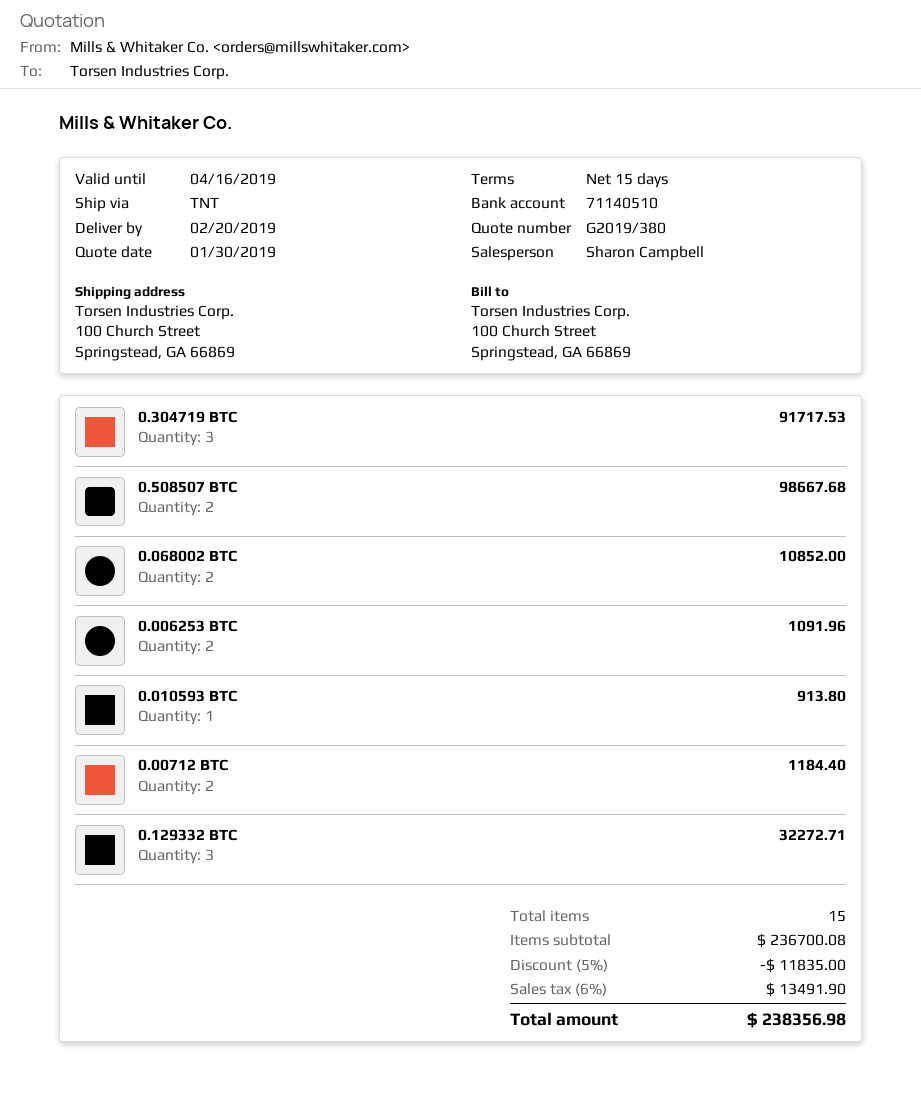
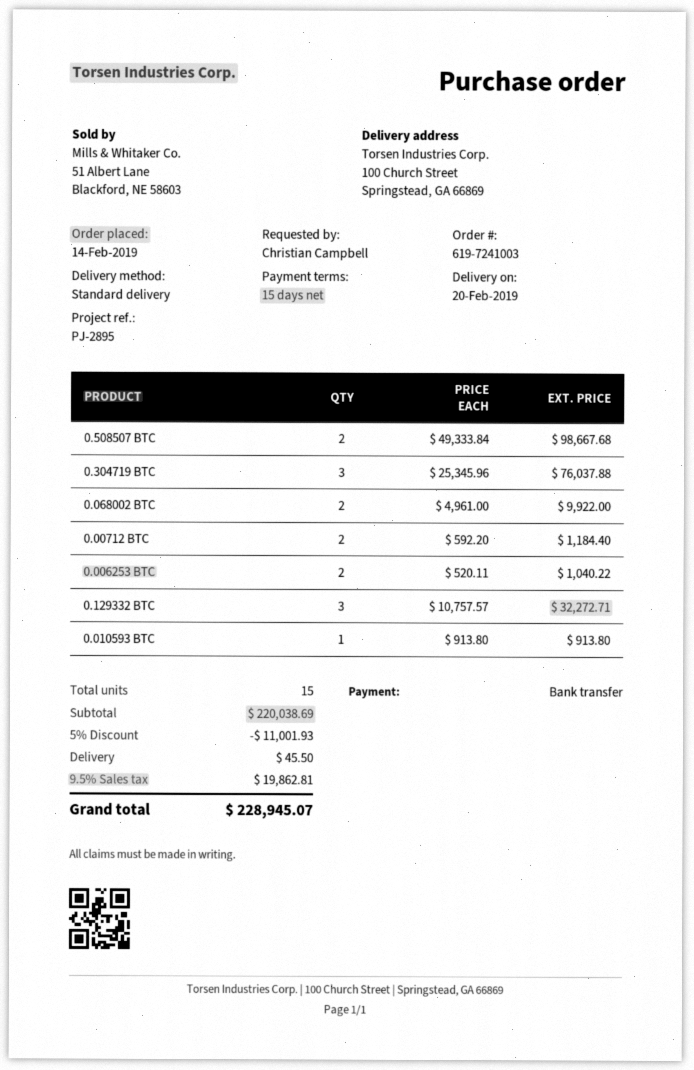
shipping method: TNT -> standard
0.304719 BTC: 3 for 91717.53 -> 3 for 76037.88
0.068002 BTC: 2 for 10852.00 -> 2 for 9922.00
0.006253 BTC: 2 for 1091.96 -> 2 for 1040.22
subtotal: 236700.08 -> 220038.69
discount: 5% = 11835.00 -> 5% = 11001.93
shipping: none -> 45.50
tax: 6% = 13491.90 -> 9.5% = 19862.81
total: 238356.98 -> 228945.07

